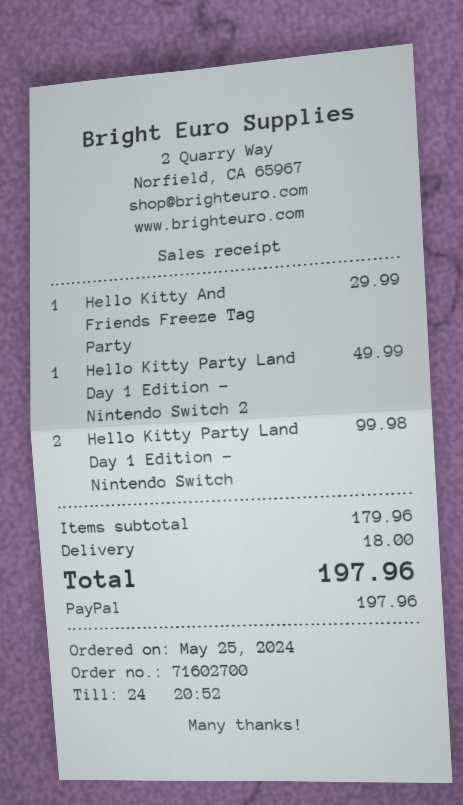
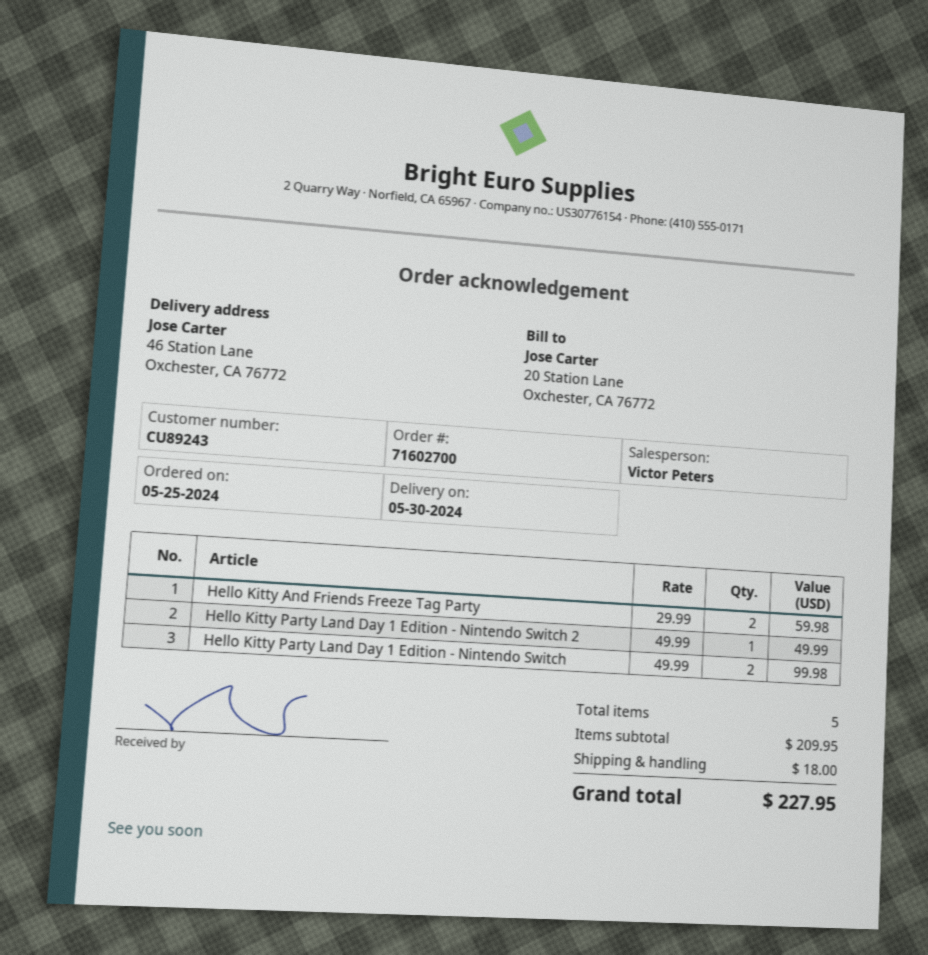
Hello Kitty And Friends Freeze Tag Party: 1 for 29.99 -> 2 for 59.98
subtotal: 179.96 -> 209.95
total: 197.96 -> 227.95

